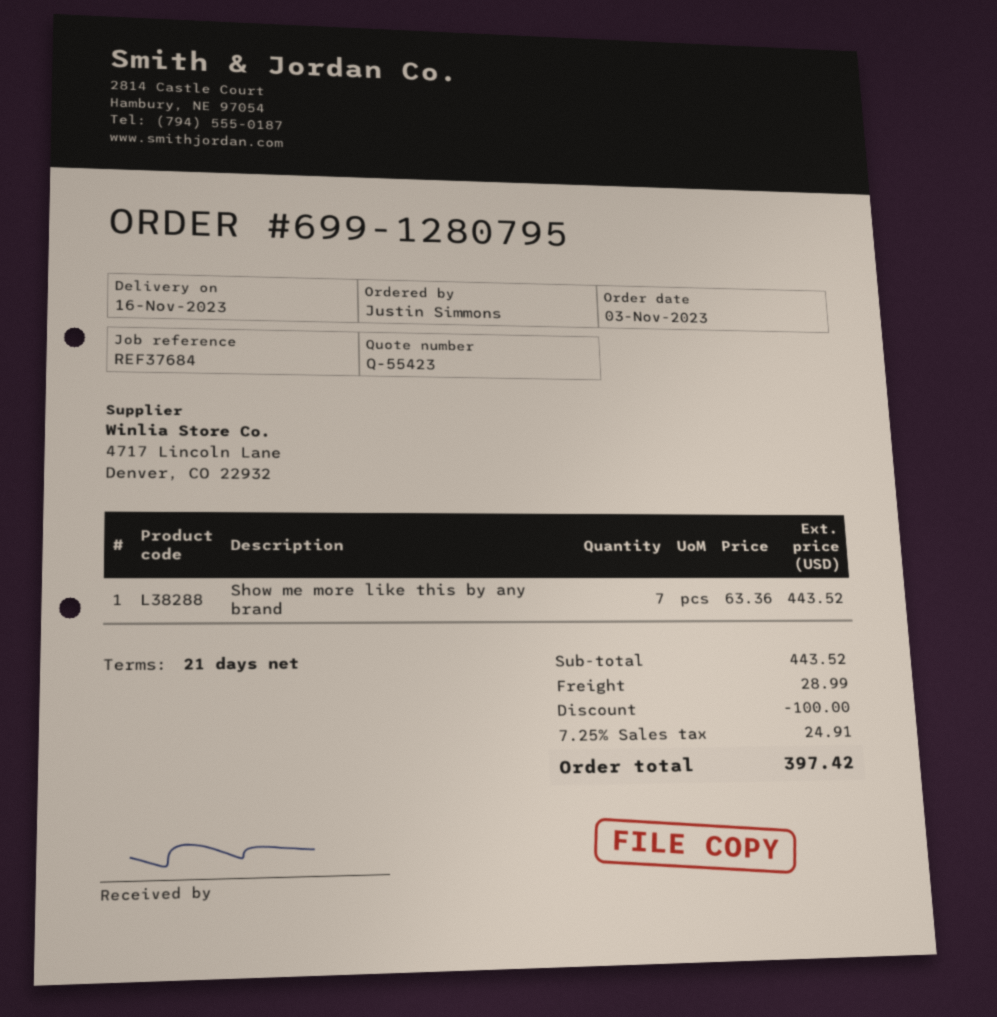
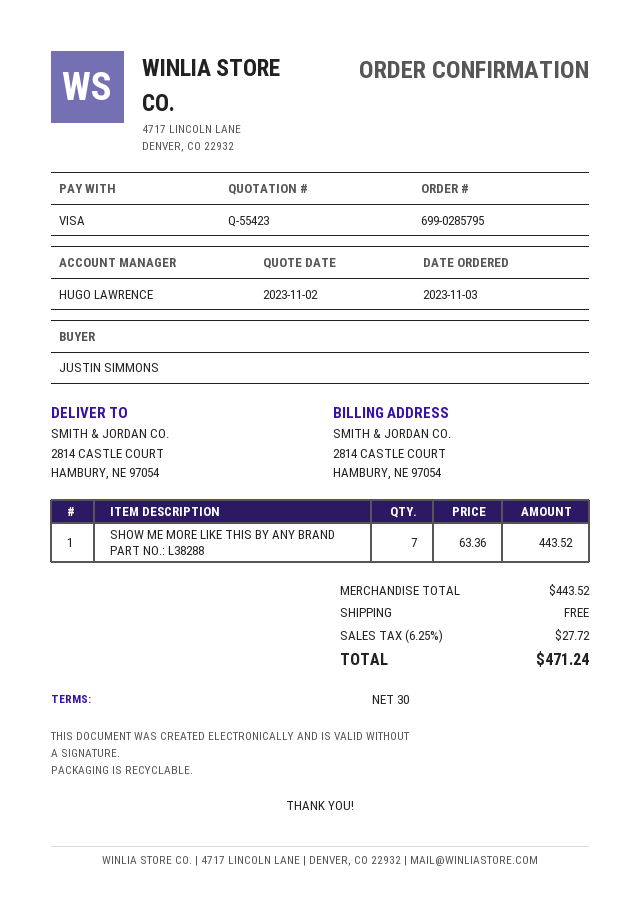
order number: 699-1280795 -> 699-0285795
payment terms: 21 days -> 30 days
discount: 100.00 -> none
shipping: 28.99 -> 0.00
tax: 7.25% = 24.91 -> 6.25% = 27.72
total: 397.42 -> 471.24

